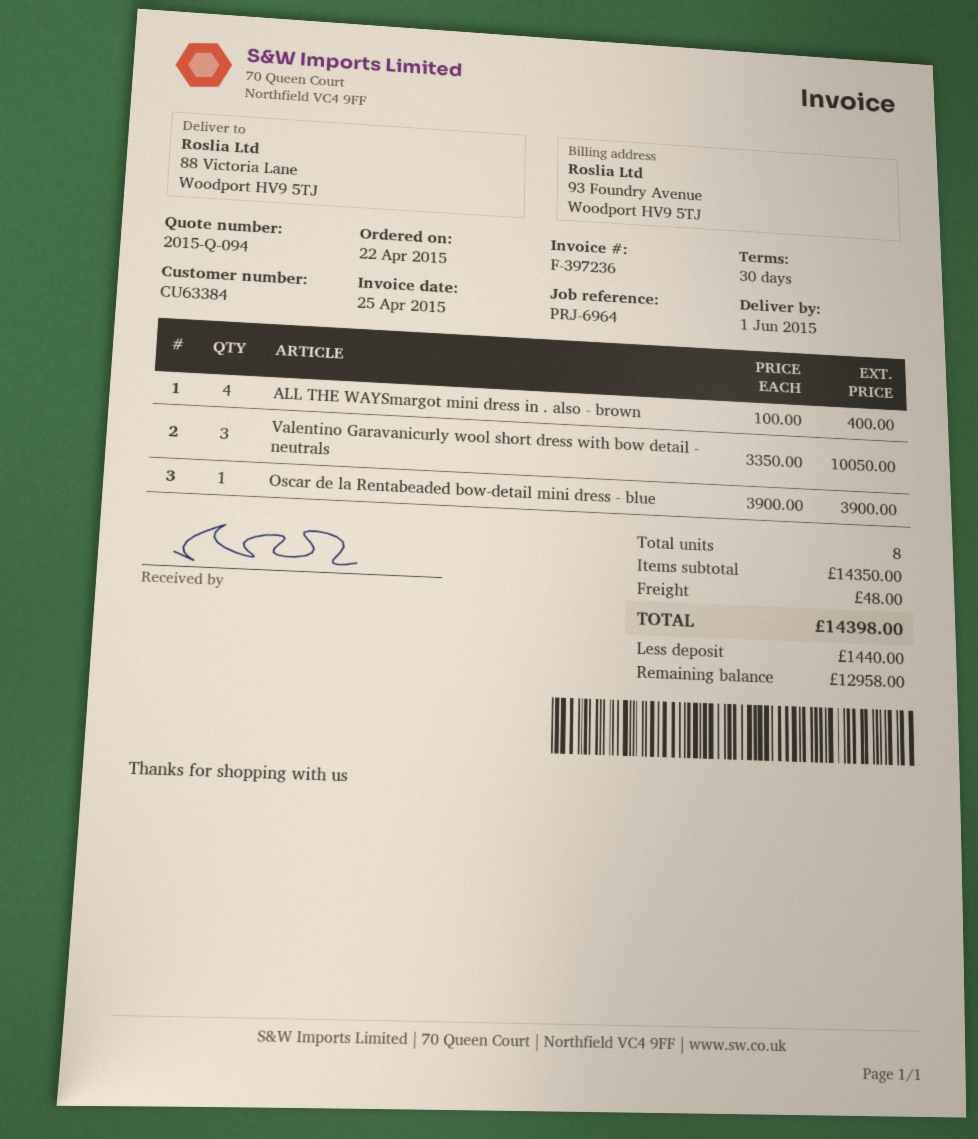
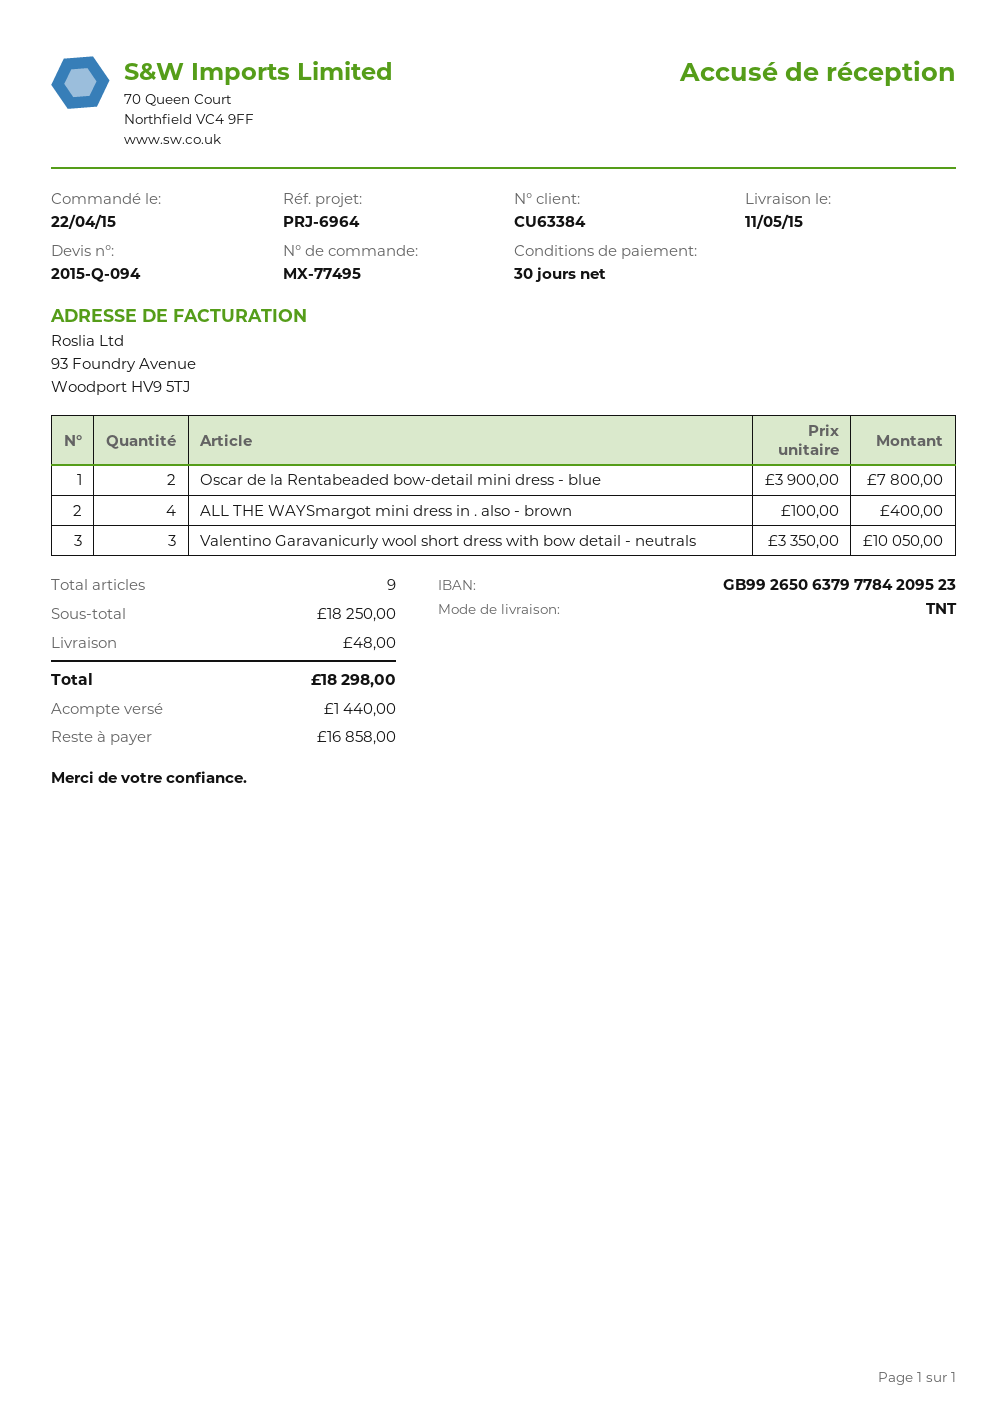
delivery date: 2015-06-01 -> 2015-05-11
Oscar de la Rentabeaded bow-detail mini dress - blue: 1 x 3900.00 = 3900.00 -> 2 x 3900.00 = 7800.00
total quantity: 8 -> 9
subtotal: 14350.00 -> 18250.00
total: 14398.00 -> 18298.00
balance: 12958.00 -> 16858.00

